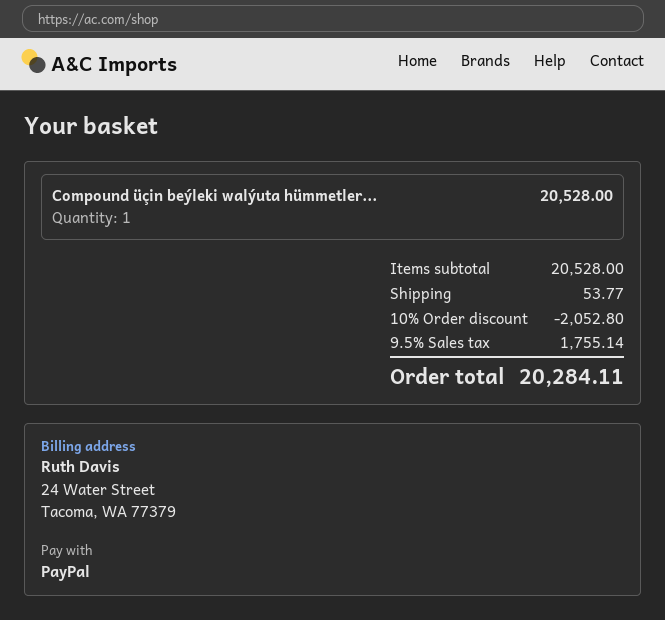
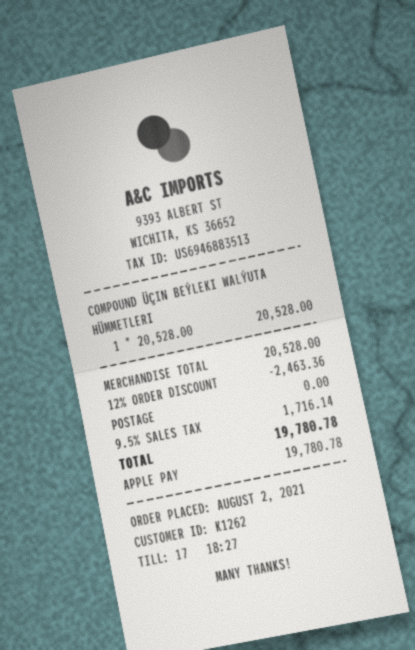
payment method: PayPal -> Apple Pay
discount: 10% = 2052.80 -> 12% = 2463.36
shipping: 53.77 -> 0.00
tax: 9.5% = 1755.14 -> 9.5% = 1716.14
total: 20284.11 -> 19780.78

